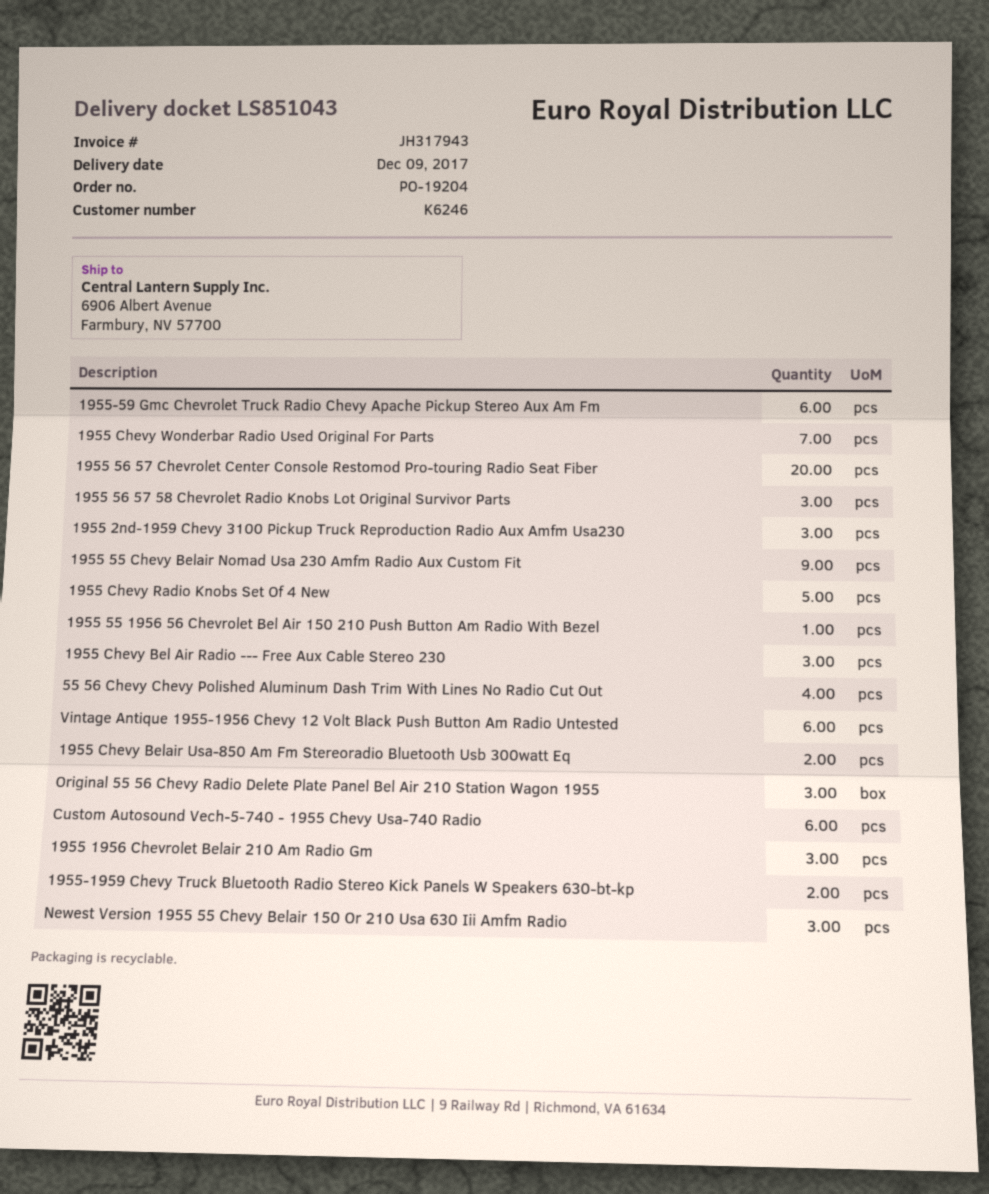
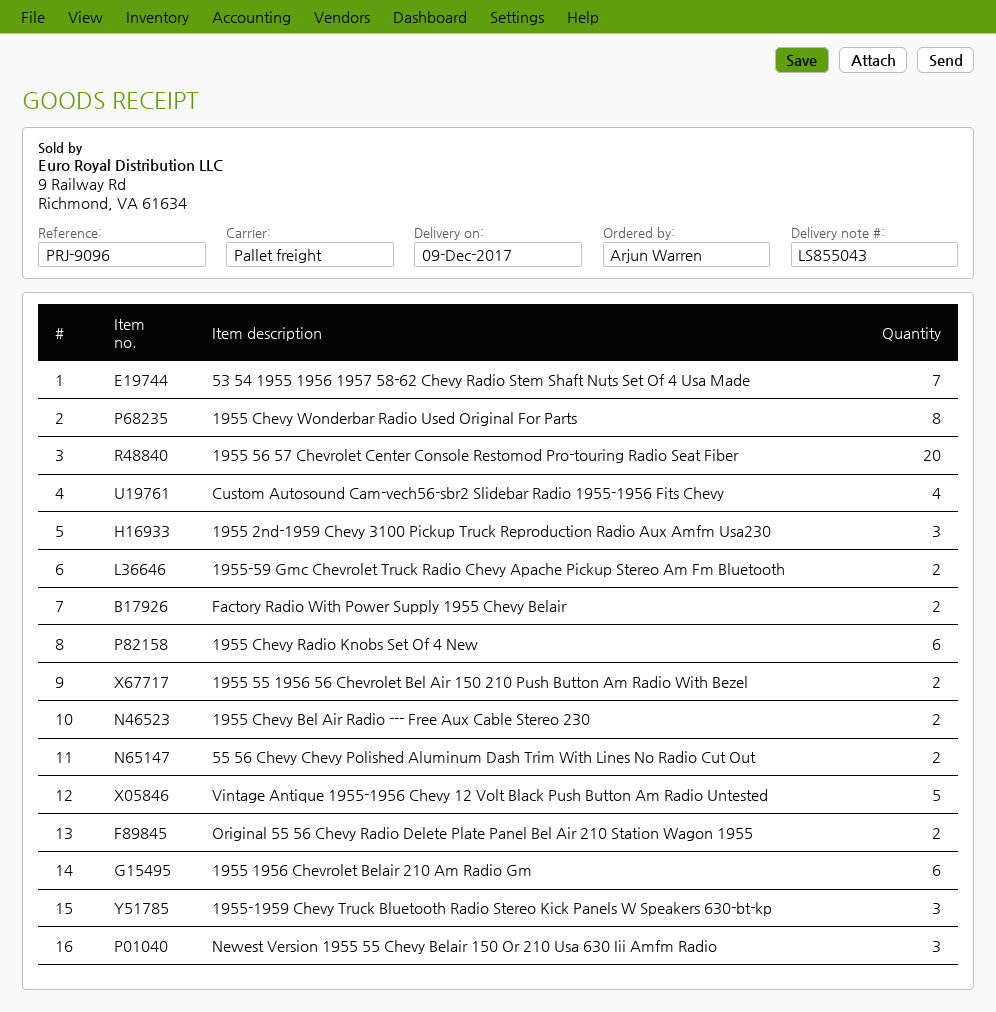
delivery note number: LS851043 -> LS855043
1955-59 Gmc Chevrolet Truck Radio Chevy Apache Pickup Stereo Aux Am Fm: 6 -> none
1955 Chevy Wonderbar Radio Used Original For Parts: 7 -> 8
1955 56 57 58 Chevrolet Radio Knobs Lot Original Survivor Parts: 3 -> none
1955 55 Chevy Belair Nomad Usa 230 Amfm Radio Aux Custom Fit: 9 -> none
1955 Chevy Radio Knobs Set Of 4 New: 5 -> 6
1955 55 1956 56 Chevrolet Bel Air 150 210 Push Button Am Radio With Bezel: 1 -> 2
1955 Chevy Bel Air Radio --- Free Aux Cable Stereo 230: 3 -> 2
55 56 Chevy Chevy Polished Aluminum Dash Trim With Lines No Radio Cut Out: 4 -> 2
Vintage Antique 1955-1956 Chevy 12 Volt Black Push Button Am Radio Untested: 6 -> 5
1955 Chevy Belair Usa-850 Am Fm Stereoradio Bluetooth Usb 300watt Eq: 2 -> none
Original 55 56 Chevy Radio Delete Plate Panel Bel Air 210 Station Wagon 1955: 3 -> 2
Custom Autosound Vech-5-740 - 1955 Chevy Usa-740 Radio: 6 -> none
1955 1956 Chevrolet Belair 210 Am Radio Gm: 3 -> 6
1955-1959 Chevy Truck Bluetooth Radio Stereo Kick Panels W Speakers 630-bt-kp: 2 -> 3
53 54 1955 1956 1957 58-62 Chevy Radio Stem Shaft Nuts Set Of 4 Usa Made: none -> 7
Custom Autosound Cam-vech56-sbr2 Slidebar Radio 1955-1956 Fits Chevy: none -> 4
1955-59 Gmc Chevrolet Truck Radio Chevy Apache Pickup Stereo Am Fm Bluetooth: none -> 2
Factory Radio With Power Supply 1955 Chevy Belair: none -> 2

